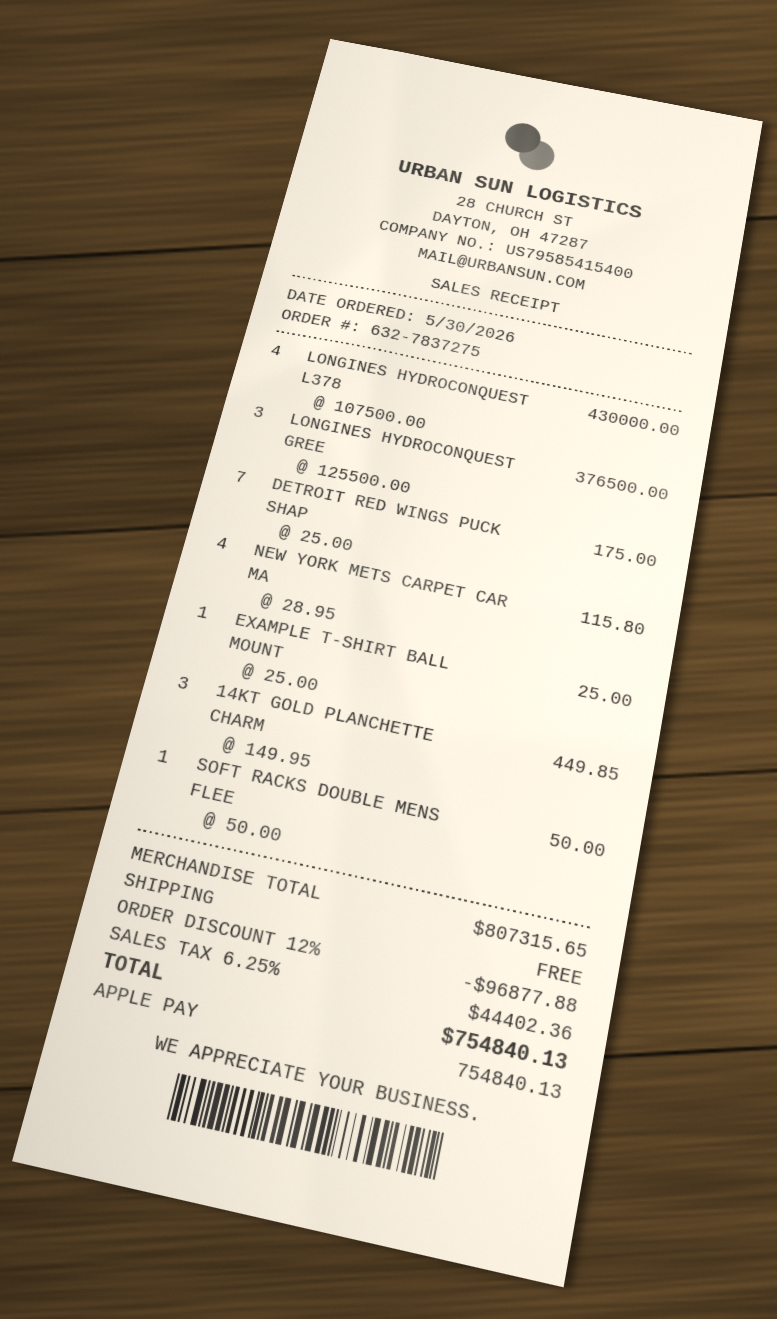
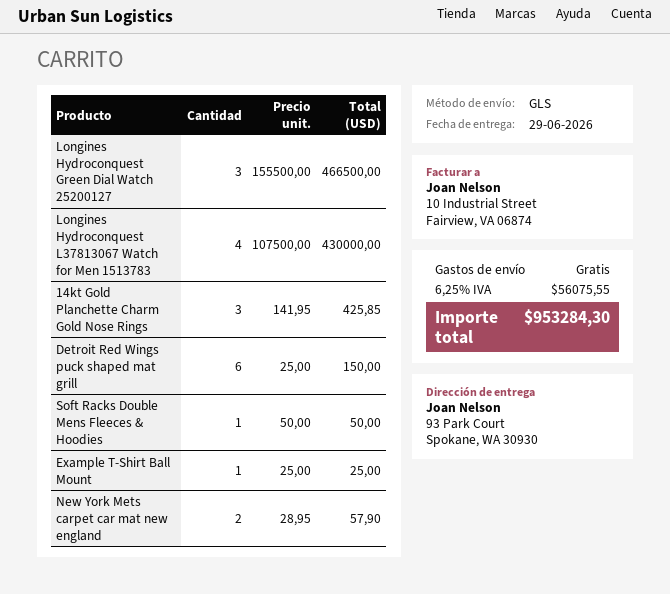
LONGINES HYDROCONQUEST GREE: 3 x 125500.00 = 376500.00 -> 3 x 155500.00 = 466500.00
DETROIT RED WINGS PUCK SHAP: 7 x 25.00 = 175.00 -> 6 x 25.00 = 150.00
NEW YORK METS CARPET CAR MA: 4 x 28.95 = 115.80 -> 2 x 28.95 = 57.90
14KT GOLD PLANCHETTE CHARM: 3 x 149.95 = 449.85 -> 3 x 141.95 = 425.85
discount: 12% = 96877.88 -> none
tax: 6.25% = 44402.36 -> 6.25% = 56075.55
total: 754840.13 -> 953284.30

